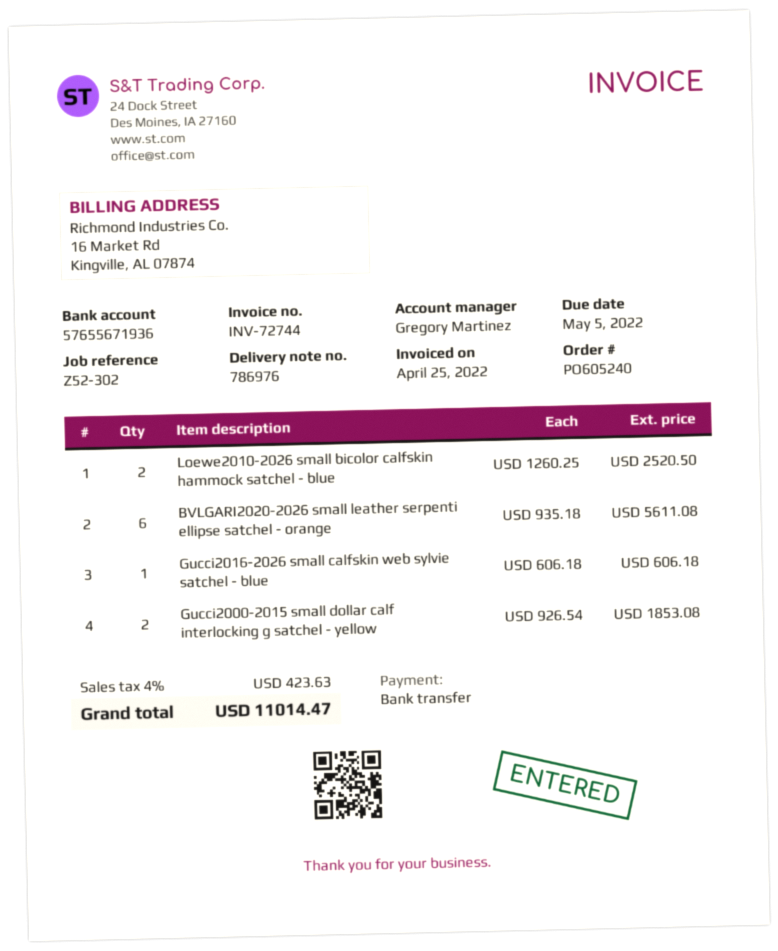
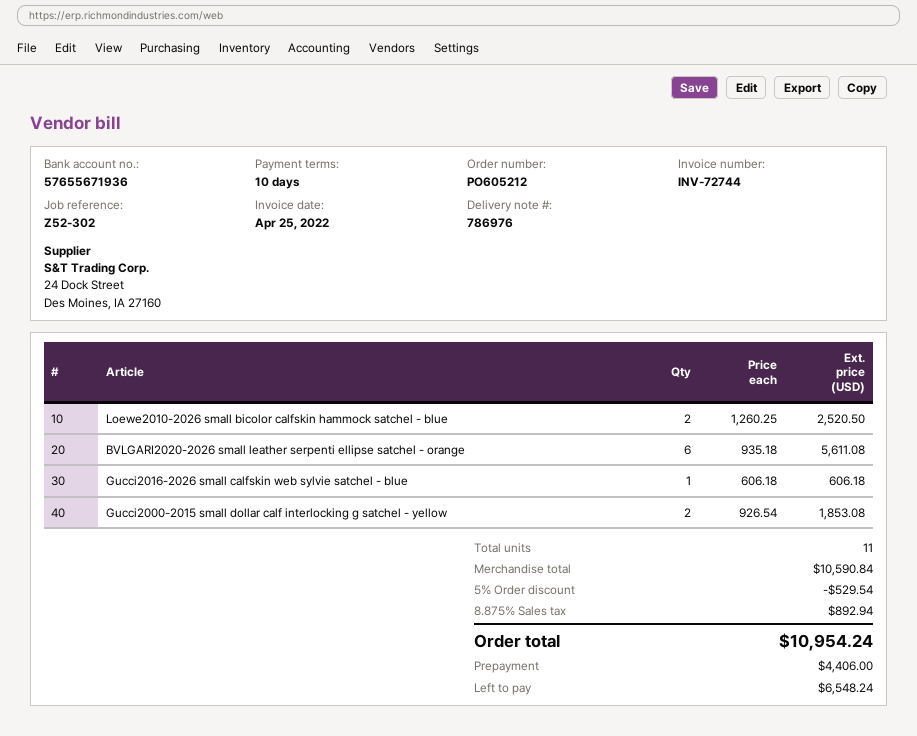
order number: PO605240 -> PO605212
discount: none -> 5% = 529.54
tax: 4% = 423.63 -> 8.875% = 892.94
total: 11014.47 -> 10954.24

